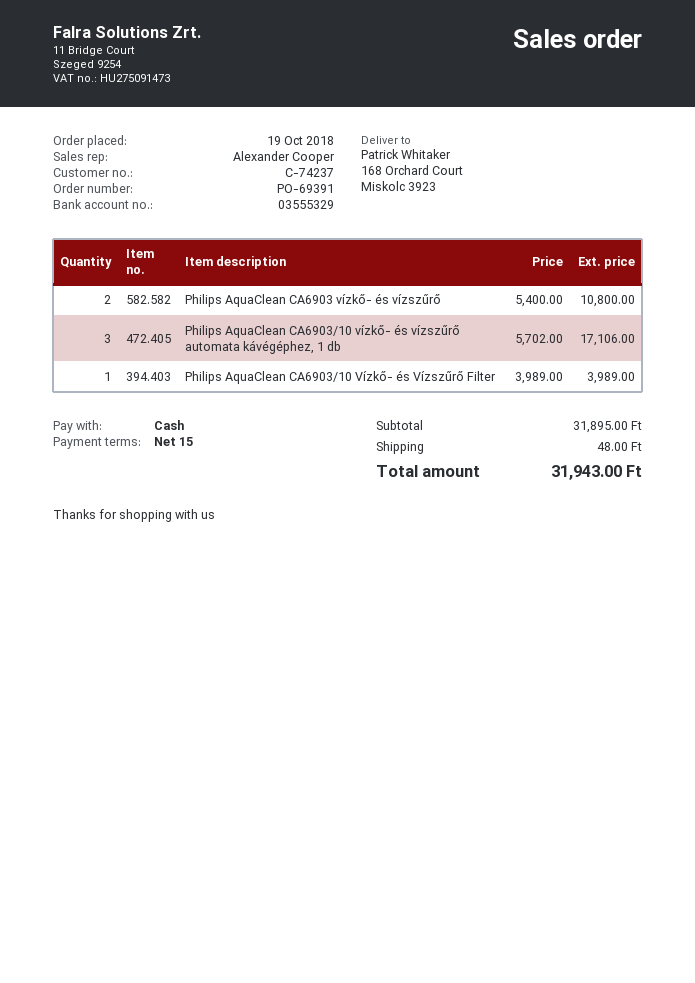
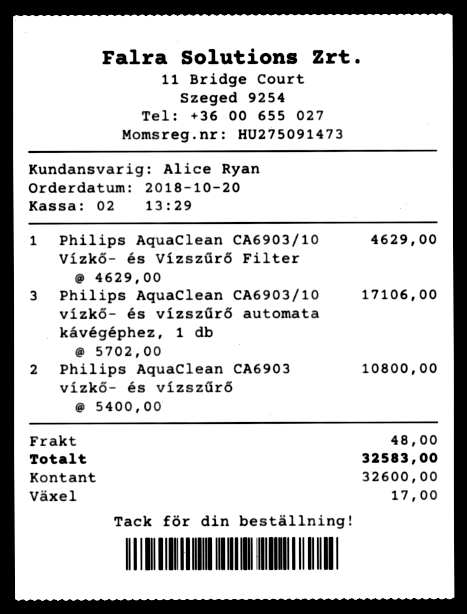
order date: 2018-10-19 -> 2018-10-20
sales rep: Alexander Cooper -> Alice Ryan
Philips AquaClean CA6903/10 Vízkő- és Vízszűrő Filter: 1 x 3989.00 = 3989.00 -> 1 x 4629.00 = 4629.00
total: 31943.00 -> 32583.00

